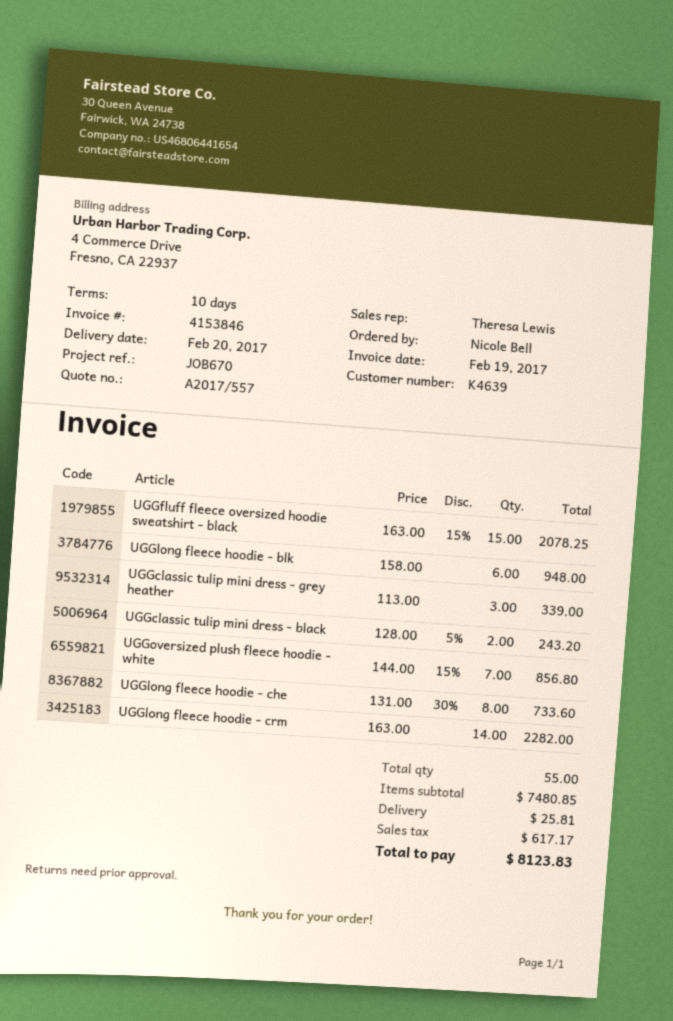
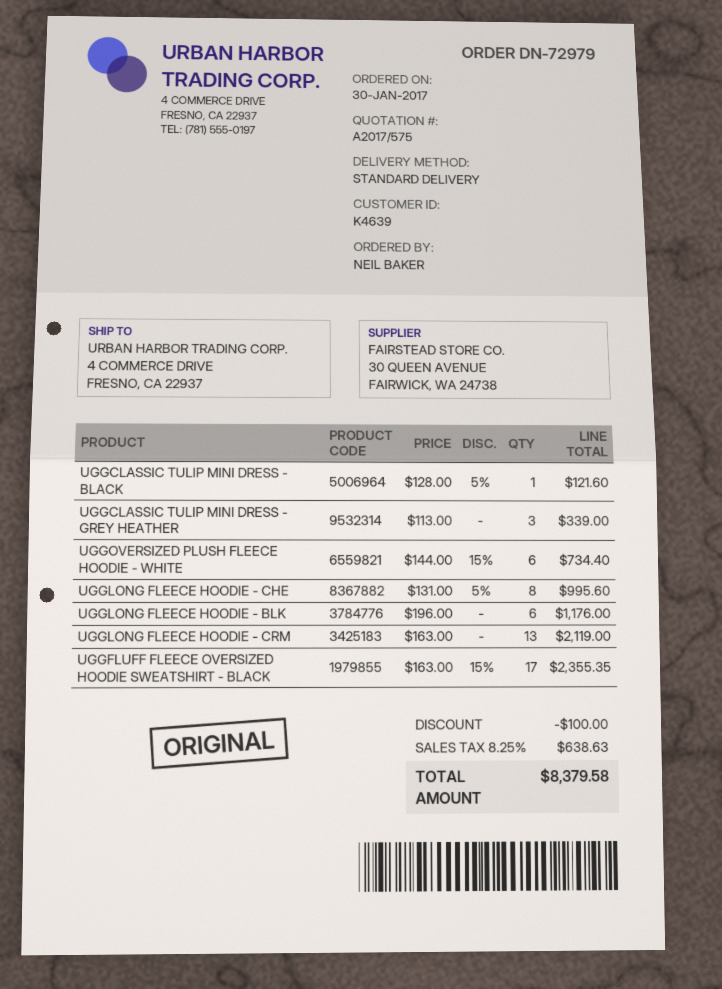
quote number: A2017/557 -> A2017/575
ordered by: Nicole Bell -> NEIL BAKER
UGGfluff fleece oversized hoodie sweatshirt - black: 15 x 163.00 - 15% = 2078.25 -> 17 x 163.00 - 15% = 2355.35
UGGlong fleece hoodie - blk: 6 x 158.00 = 948.00 -> 6 x 196.00 = 1176.00
UGGclassic tulip mini dress - black: 2 x 128.00 - 5% = 243.20 -> 1 x 128.00 - 5% = 121.60
UGGoversized plush fleece hoodie - white: 7 x 144.00 - 15% = 856.80 -> 6 x 144.00 - 15% = 734.40
UGGlong fleece hoodie - che: 8 x 131.00 - 30% = 733.60 -> 8 x 131.00 - 5% = 995.60
UGGlong fleece hoodie - crm: 14 x 163.00 = 2282.00 -> 13 x 163.00 = 2119.00
discount: none -> 100.00
shipping: 25.81 -> none
tax: 617.17 -> 638.63
total: 8123.83 -> 8379.58

